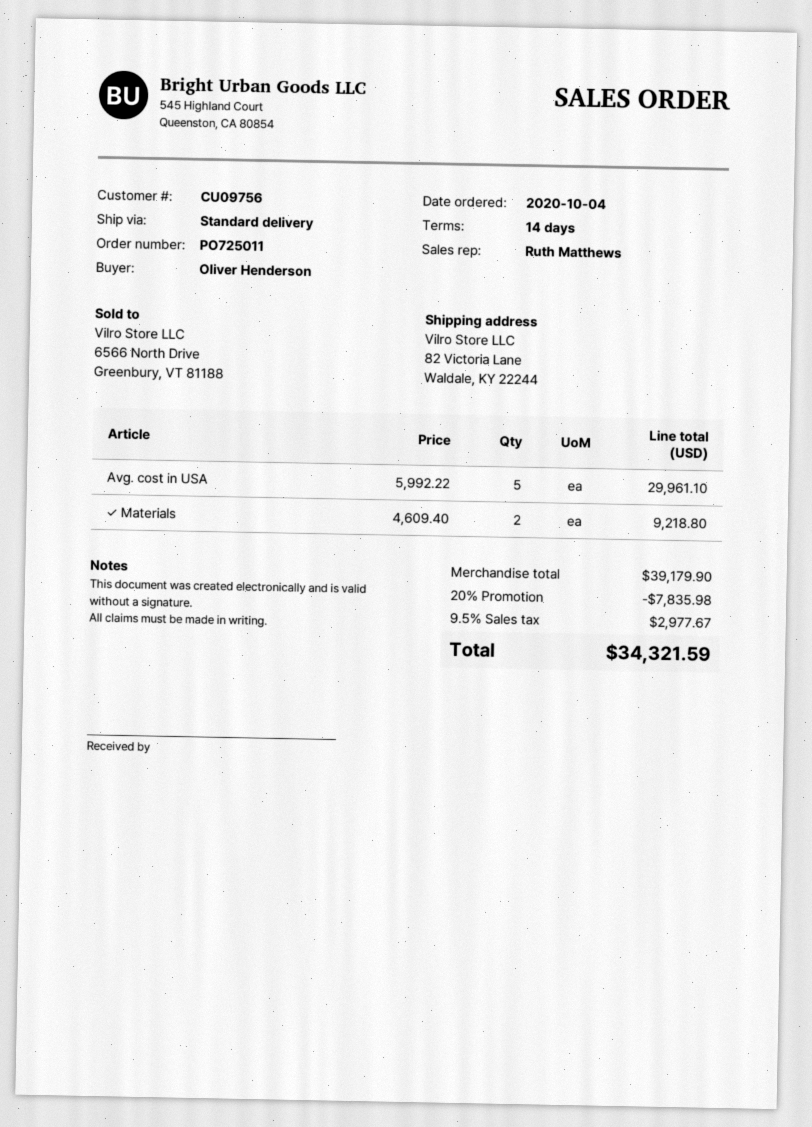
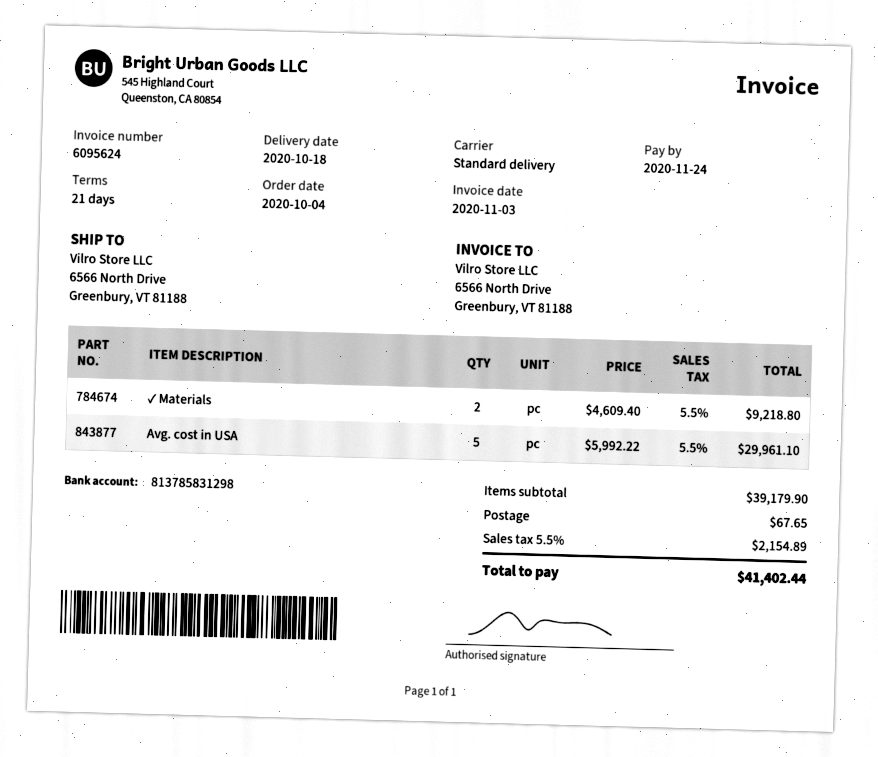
payment terms: 14 days -> 21 days
ship to: 82 Victoria Lane, Waldale, KY 22244 -> 6566 North Drive, Greenbury, VT 81188
discount: 20% = 7835.98 -> none
shipping: none -> 67.65
tax: 9.5% = 2977.67 -> 5.5% = 2154.89
total: 34321.59 -> 41402.44

